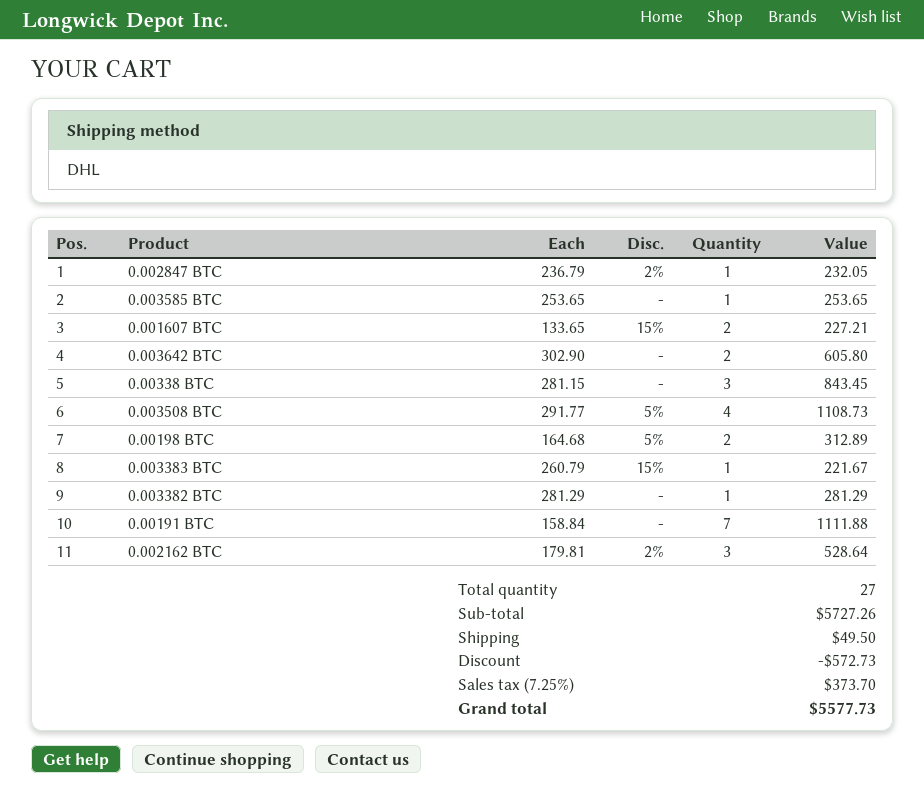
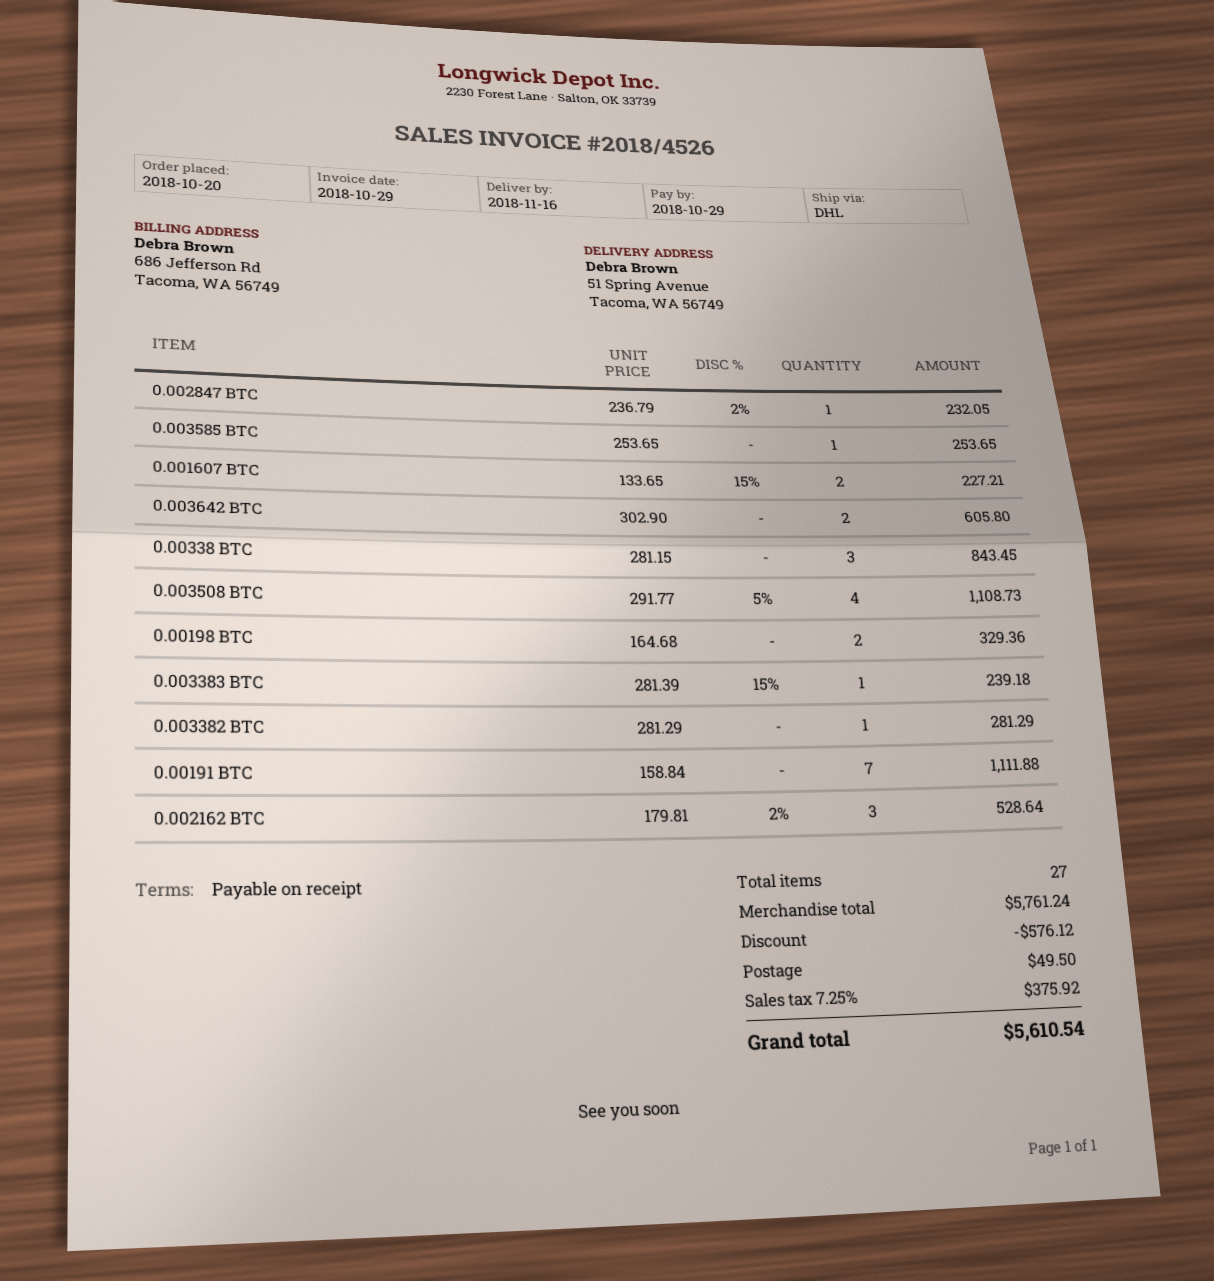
0.00198 BTC: 2 x 164.68 - 5% = 312.89 -> 2 x 164.68 = 329.36
0.003383 BTC: 1 x 260.79 - 15% = 221.67 -> 1 x 281.39 - 15% = 239.18
subtotal: 5727.26 -> 5761.24
discount: 572.73 -> 576.12
tax: 7.25% = 373.70 -> 7.25% = 375.92
total: 5577.73 -> 5610.54

